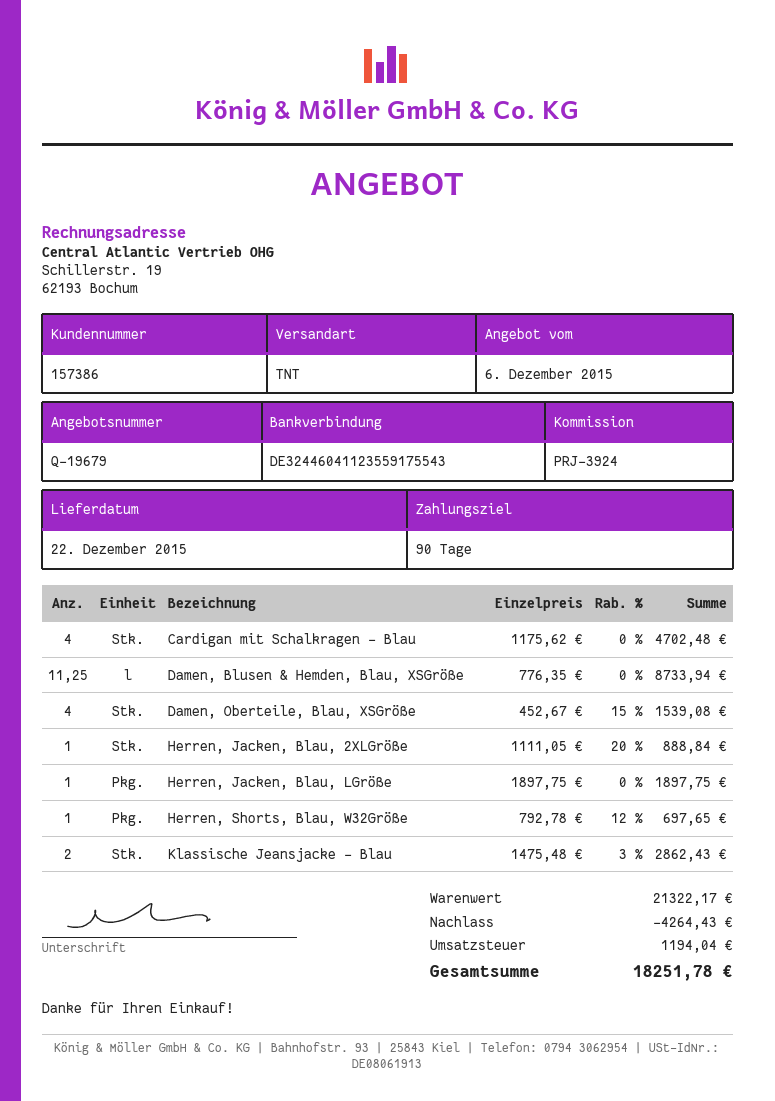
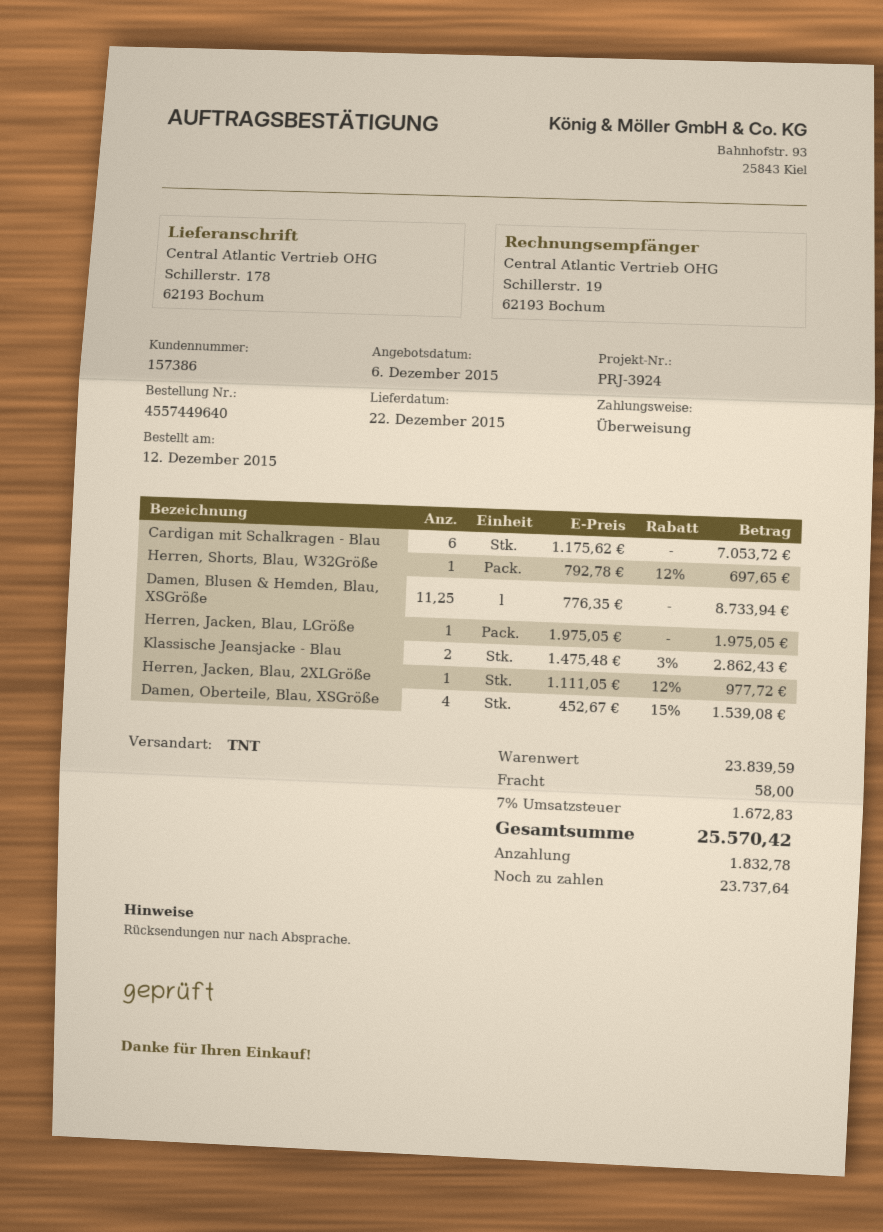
Cardigan mit Schalkragen - Blau: 4 x 1175.62 = 4702.48 -> 6 x 1175.62 = 7053.72
Herren, Jacken, Blau, 2XLGröße: 1 x 1111.05 - 20% = 888.84 -> 1 x 1111.05 - 12% = 977.72
Herren, Jacken, Blau, LGröße: 1 x 1897.75 = 1897.75 -> 1 x 1975.05 = 1975.05
subtotal: 21322.17 -> 23839.59
discount: 4264.43 -> none
shipping: none -> 58.00
tax: 1194.04 -> 1672.83
total: 18251.78 -> 25570.42

